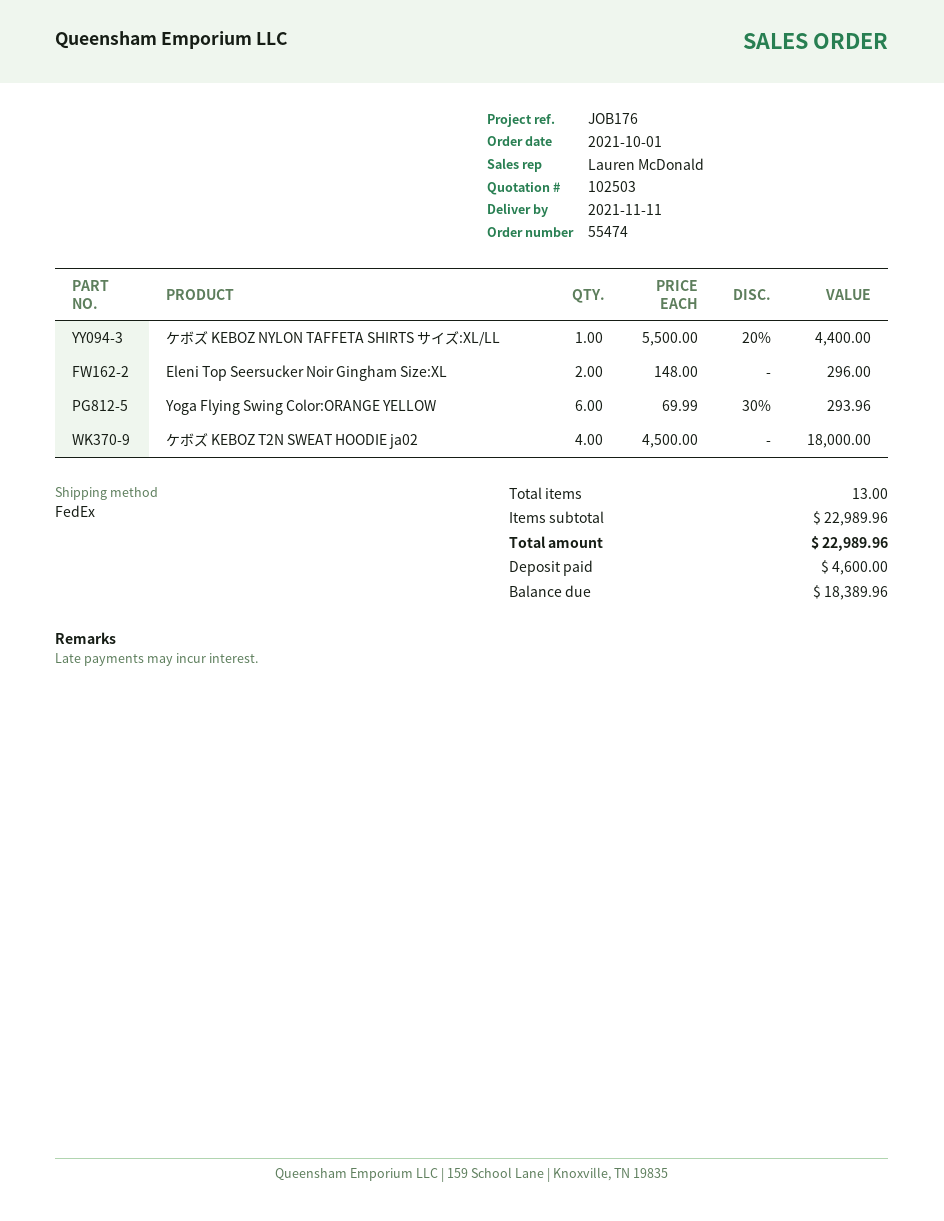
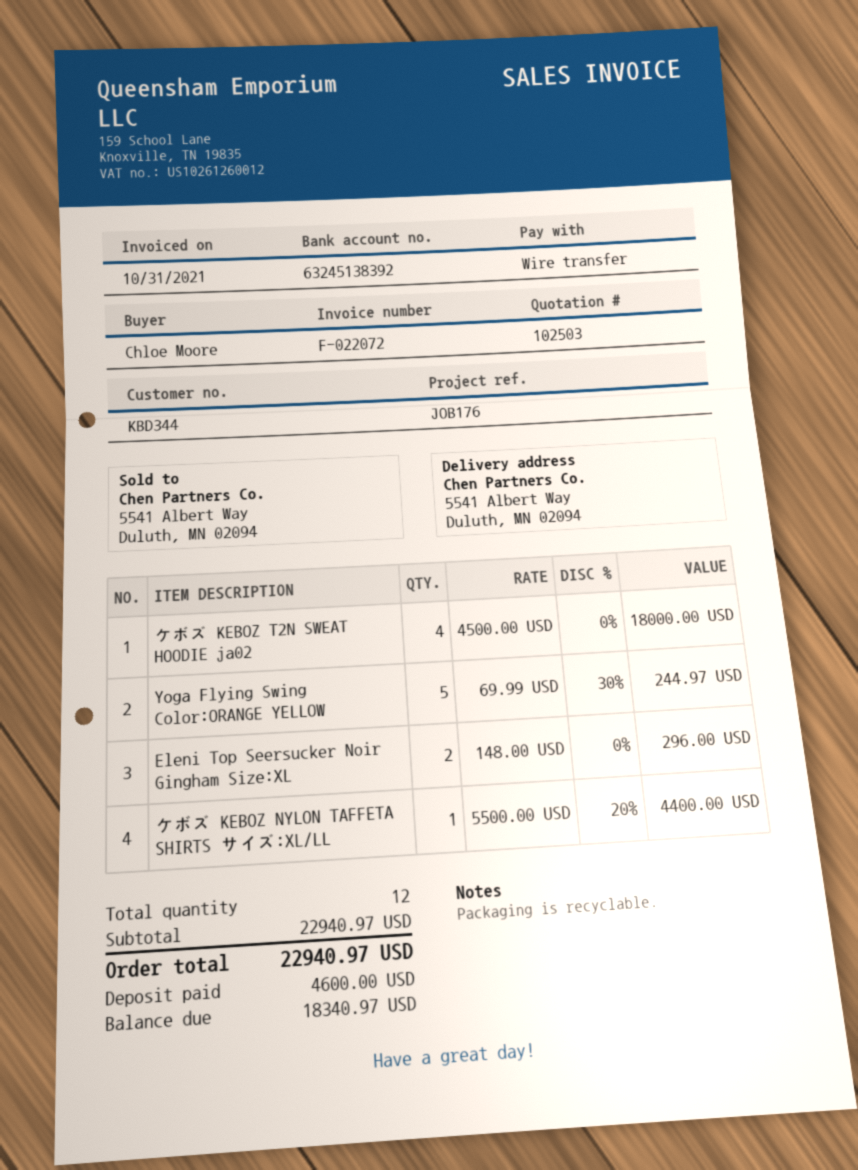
Yoga Flying Swing Color:ORANGE YELLOW: 6 x 69.99 - 30% = 293.96 -> 5 x 69.99 - 30% = 244.97
total quantity: 13 -> 12
subtotal: 22989.96 -> 22940.97
total: 22989.96 -> 22940.97
balance: 18389.96 -> 18340.97

